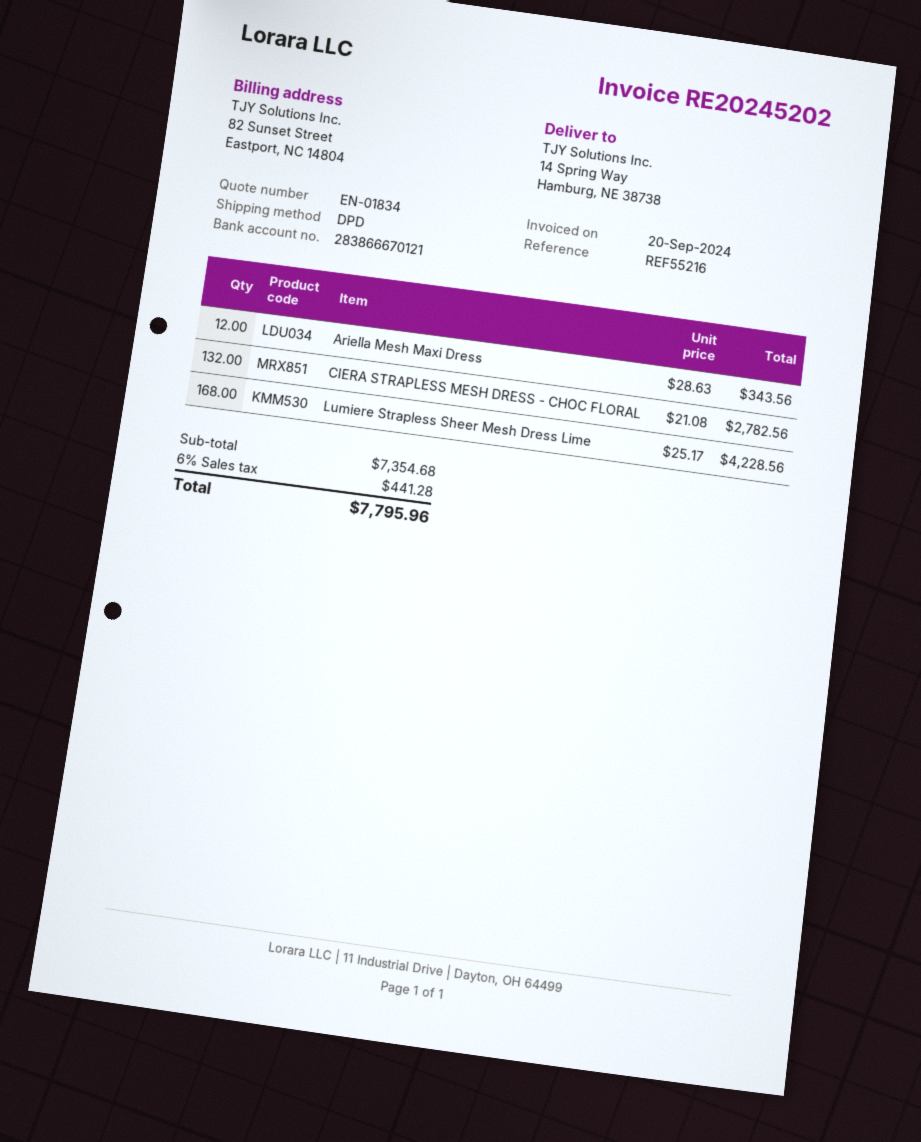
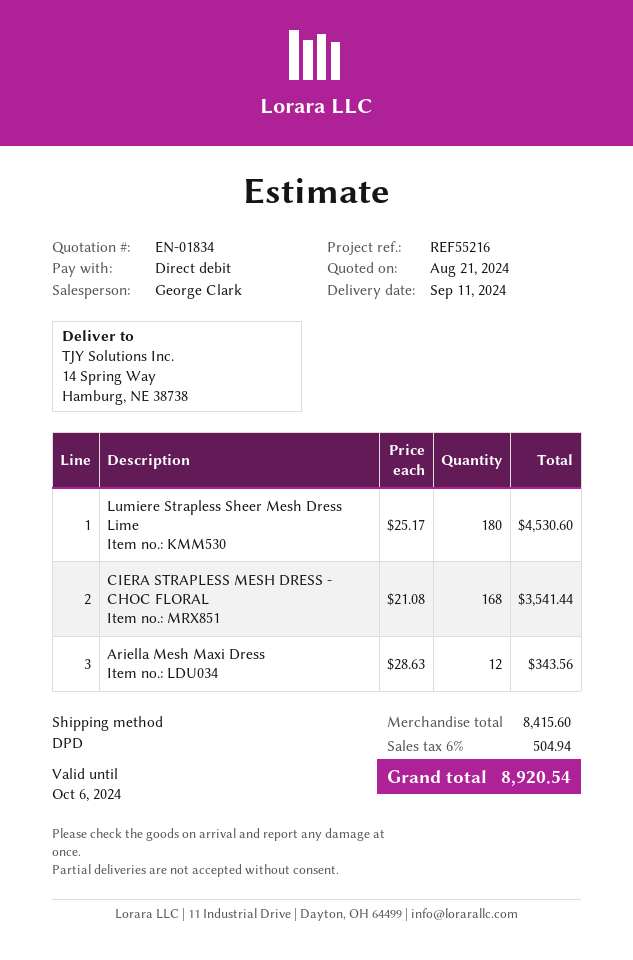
CIERA STRAPLESS MESH DRESS - CHOC FLORAL: 132 x 21.08 = 2782.56 -> 168 x 21.08 = 3541.44
Lumiere Strapless Sheer Mesh Dress Lime: 168 x 25.17 = 4228.56 -> 180 x 25.17 = 4530.60
subtotal: 7354.68 -> 8415.60
tax: 6% = 441.28 -> 6% = 504.94
total: 7795.96 -> 8920.54

